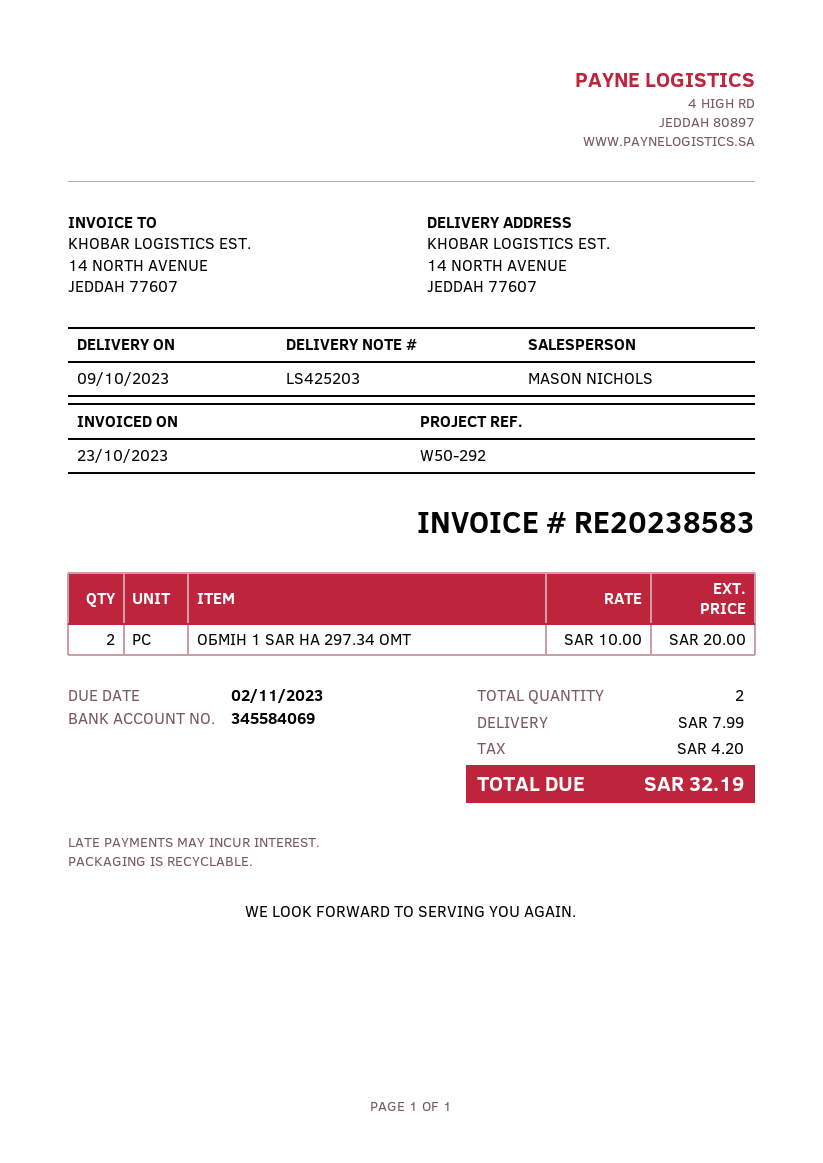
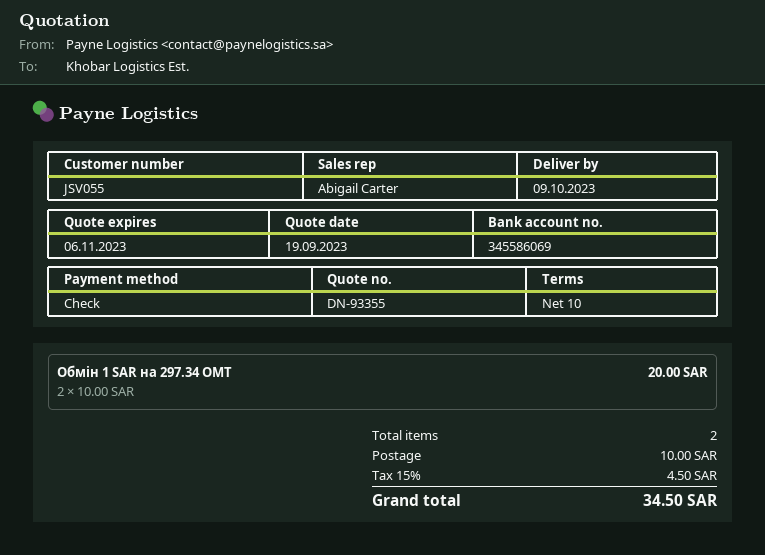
sales rep: MASON NICHOLS -> Abigail Carter
bank account: 345584069 -> 345586069
shipping: 7.99 -> 10.00
tax: 4.20 -> 4.50
total: 32.19 -> 34.50

